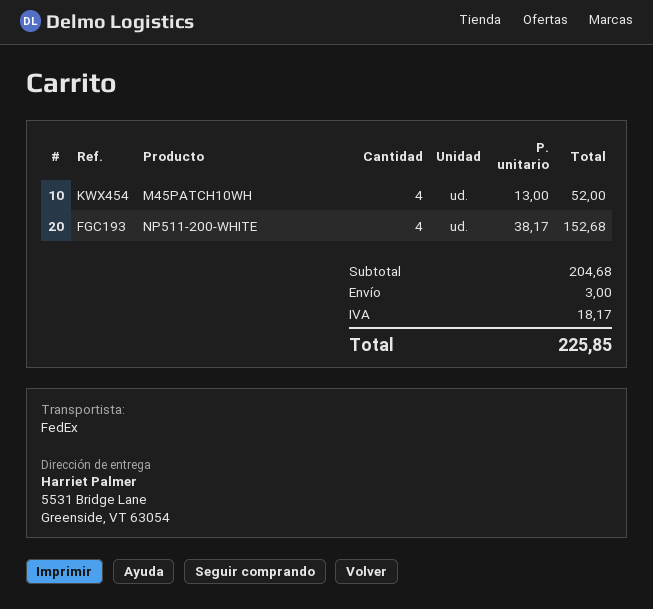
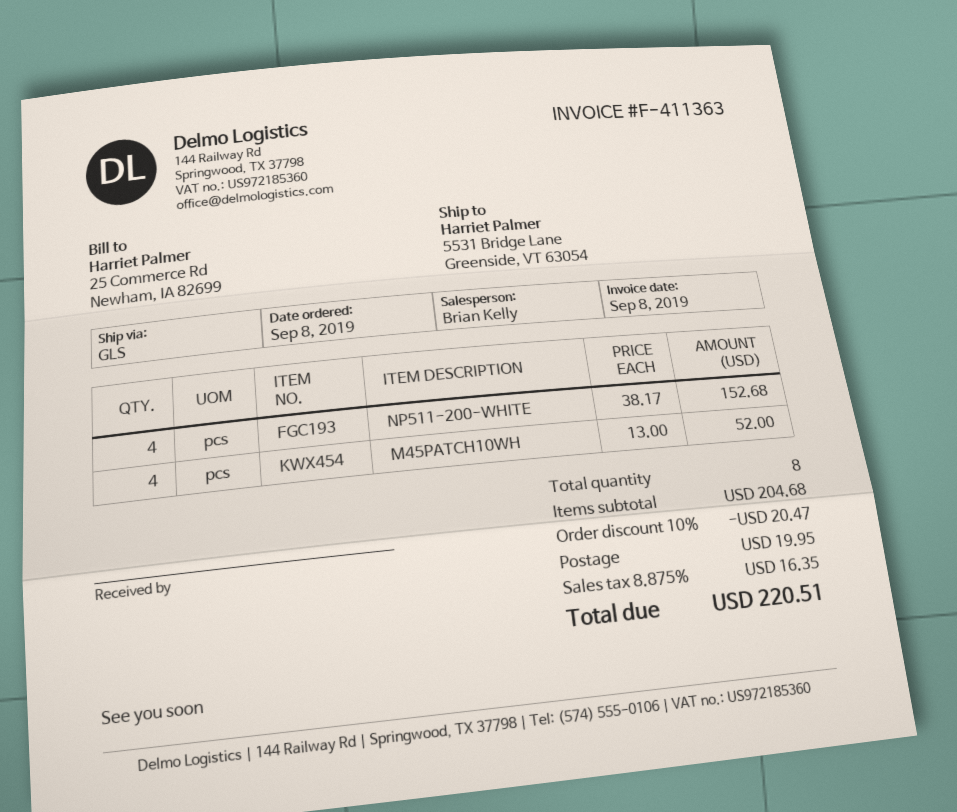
shipping method: FedEx -> GLS
discount: none -> 10% = 20.47
shipping: 3.00 -> 19.95
tax: 18.17 -> 16.35
total: 225.85 -> 220.51

